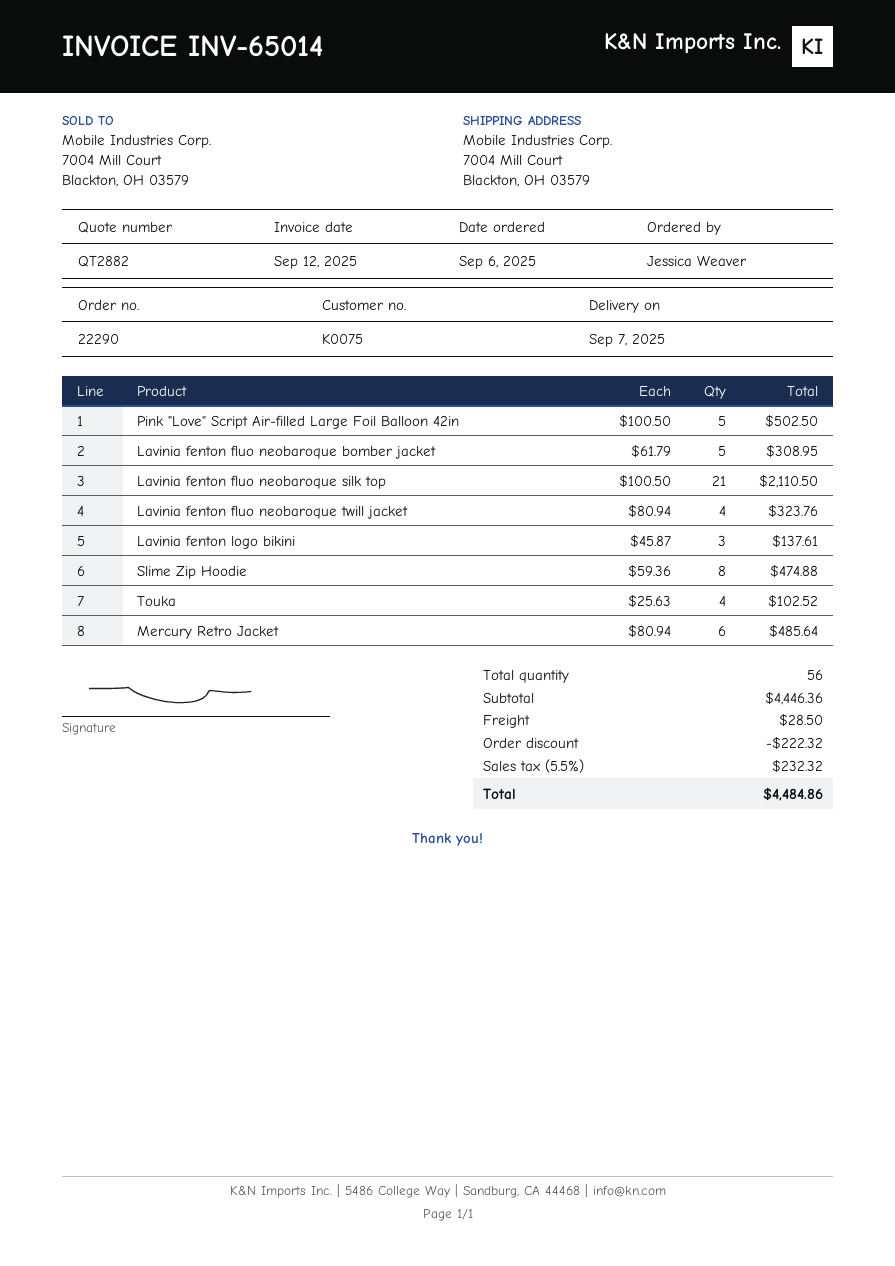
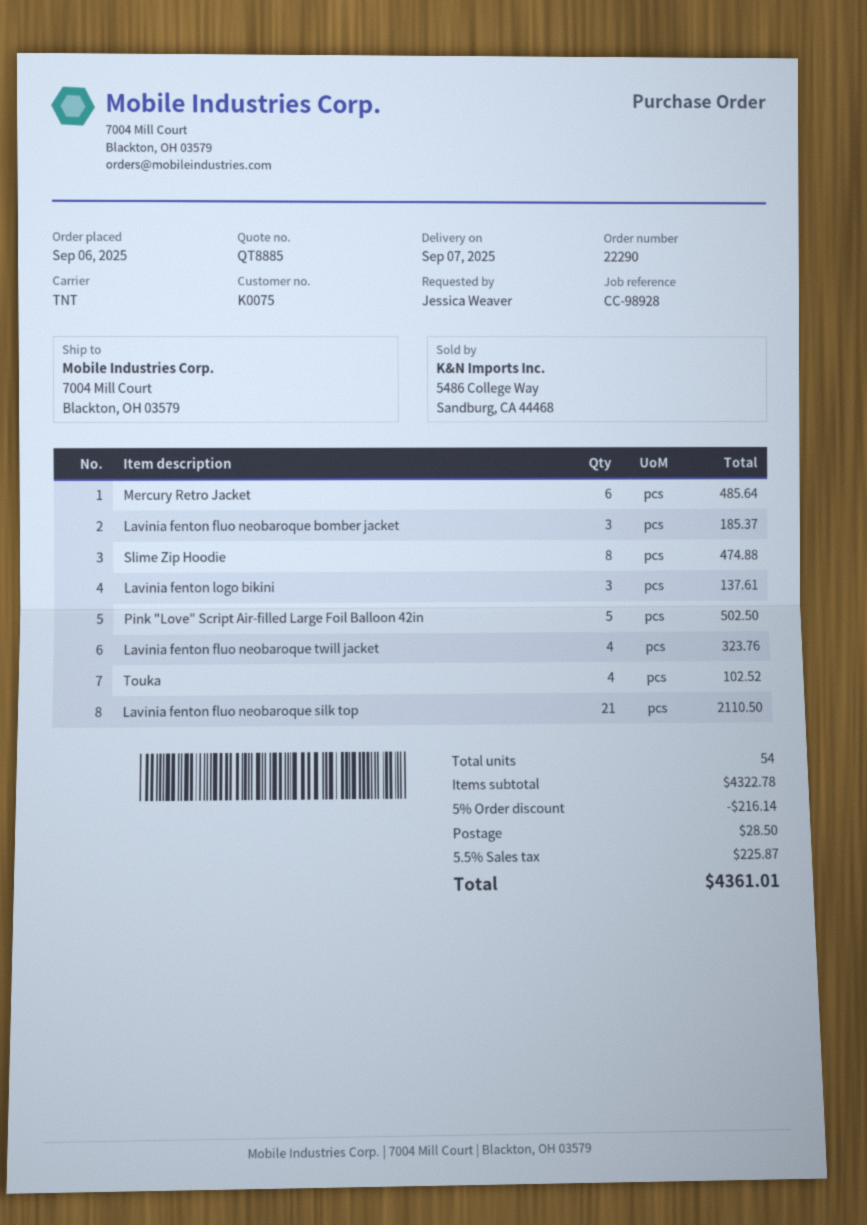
quote number: QT2882 -> QT8885
Lavinia fenton fluo neobaroque bomber jacket: 5 for 308.95 -> 3 for 185.37
total quantity: 56 -> 54
subtotal: 4446.36 -> 4322.78
discount: 222.32 -> 216.14
tax: 5.5% = 232.32 -> 5.5% = 225.87
total: 4484.86 -> 4361.01

